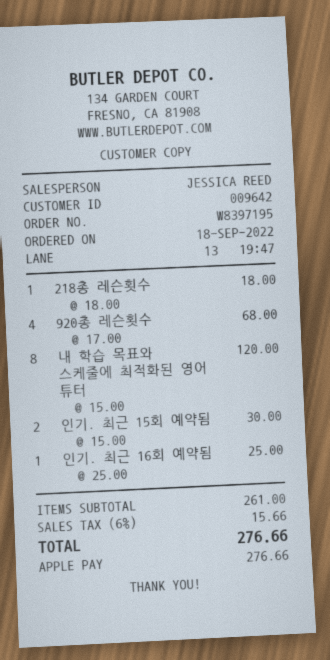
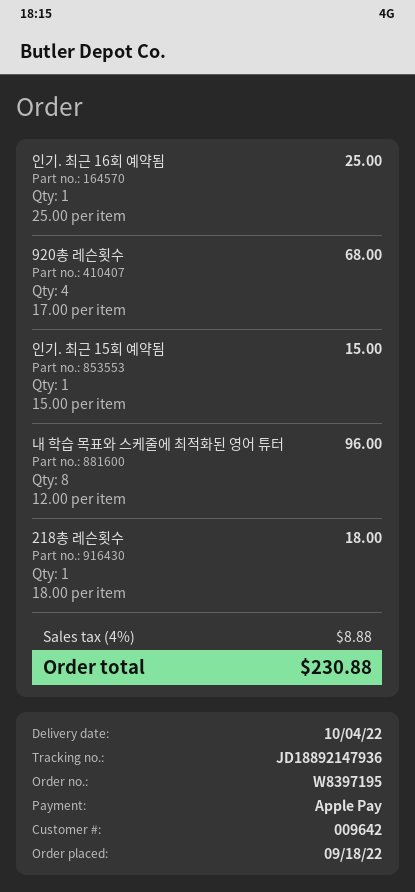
내 학습 목표와 스케줄에 최적화된 영어 튜터: 8 x 15.00 = 120.00 -> 8 x 12.00 = 96.00
인기. 최근 15회 예약됨: 2 x 15.00 = 30.00 -> 1 x 15.00 = 15.00
tax: 6% = 15.66 -> 4% = 8.88
total: 276.66 -> 230.88

